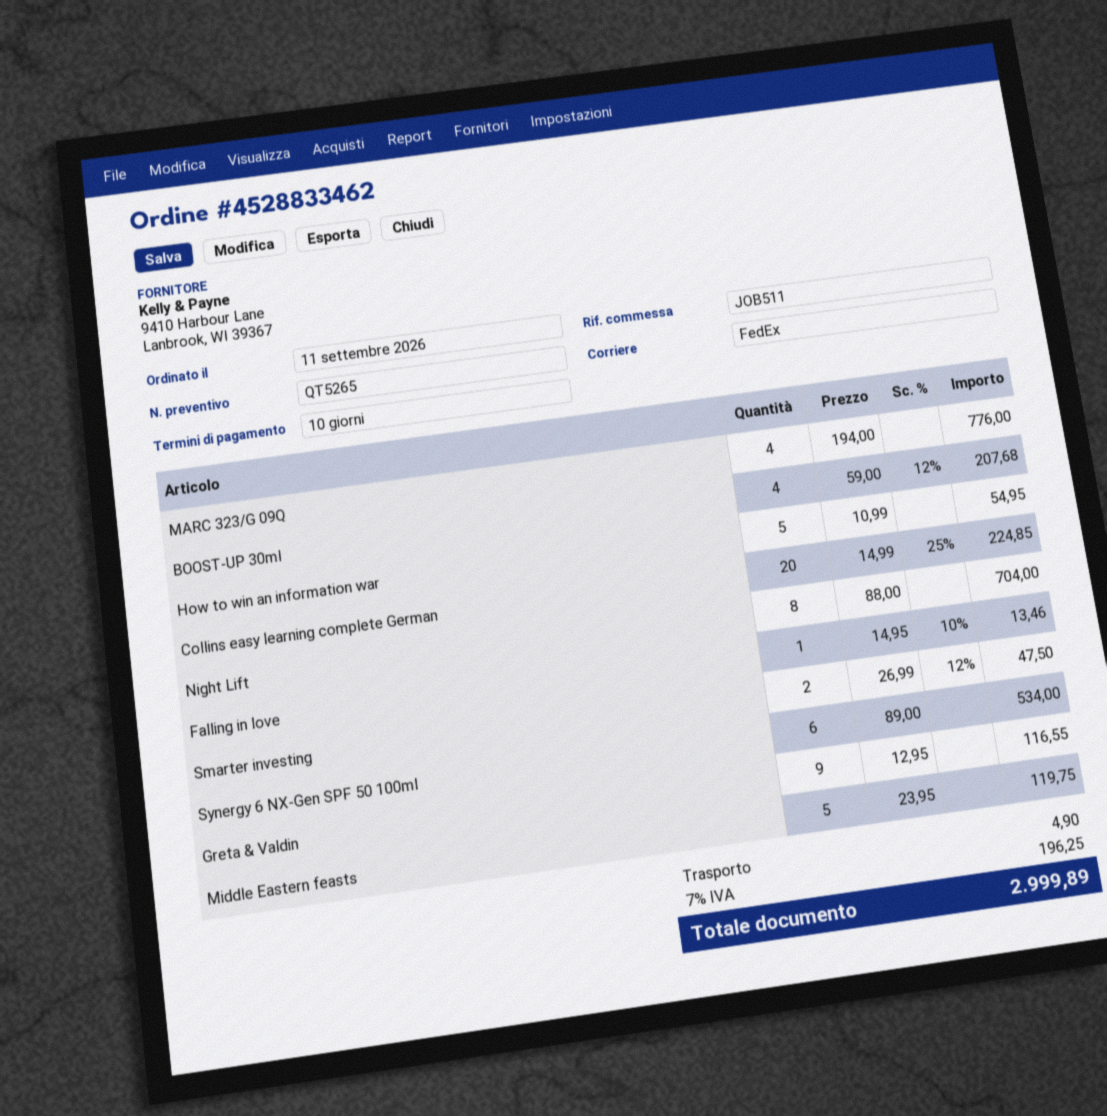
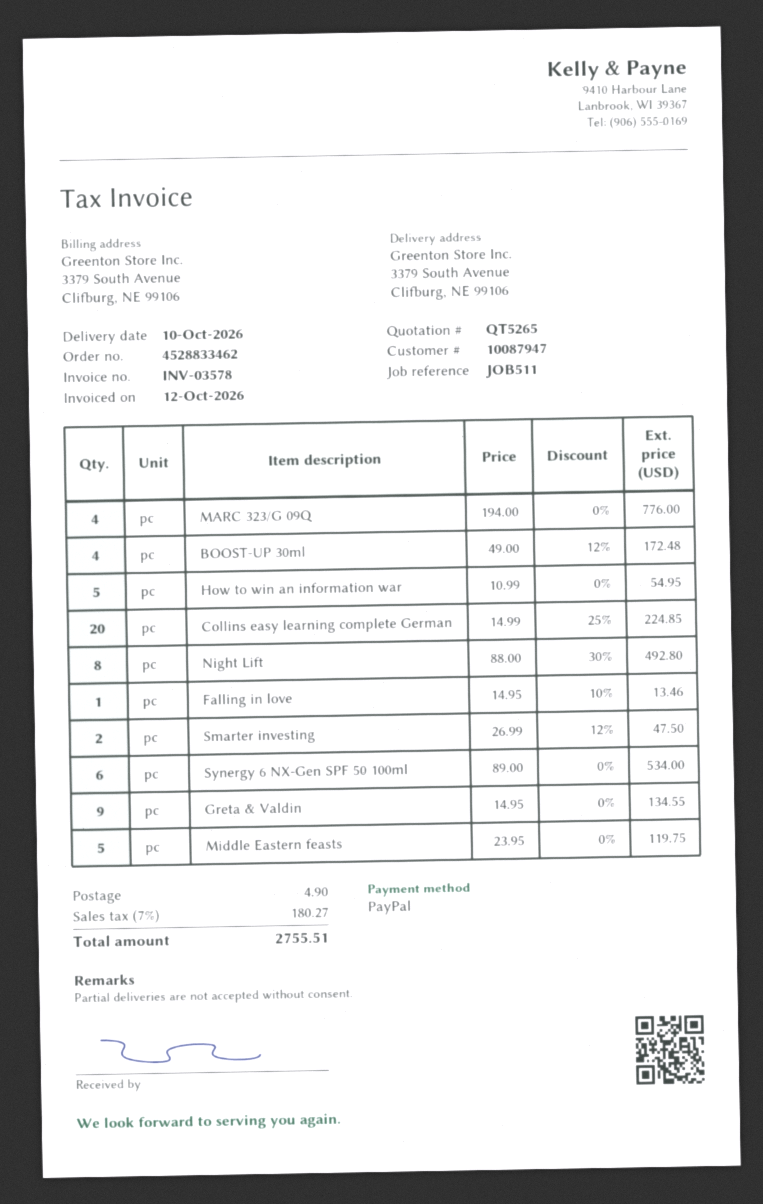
BOOST-UP 30ml: 4 x 59.00 - 12% = 207.68 -> 4 x 49.00 - 12% = 172.48
Night Lift: 8 x 88.00 = 704.00 -> 8 x 88.00 - 30% = 492.80
Greta & Valdin: 9 x 12.95 = 116.55 -> 9 x 14.95 = 134.55
tax: 7% = 196.25 -> 7% = 180.27
total: 2999.89 -> 2755.51

